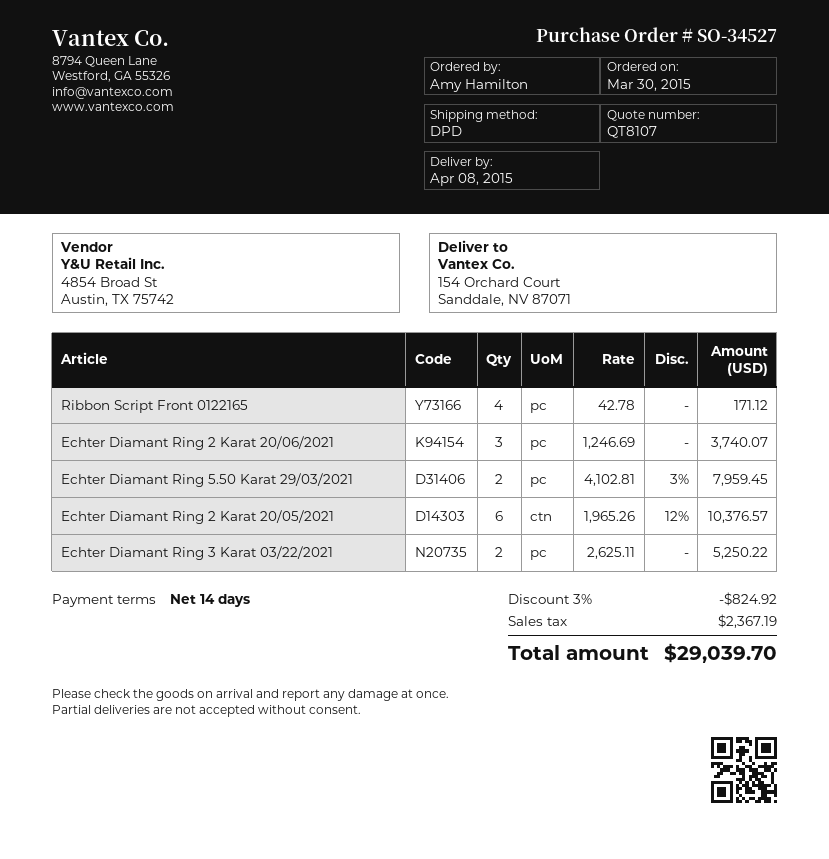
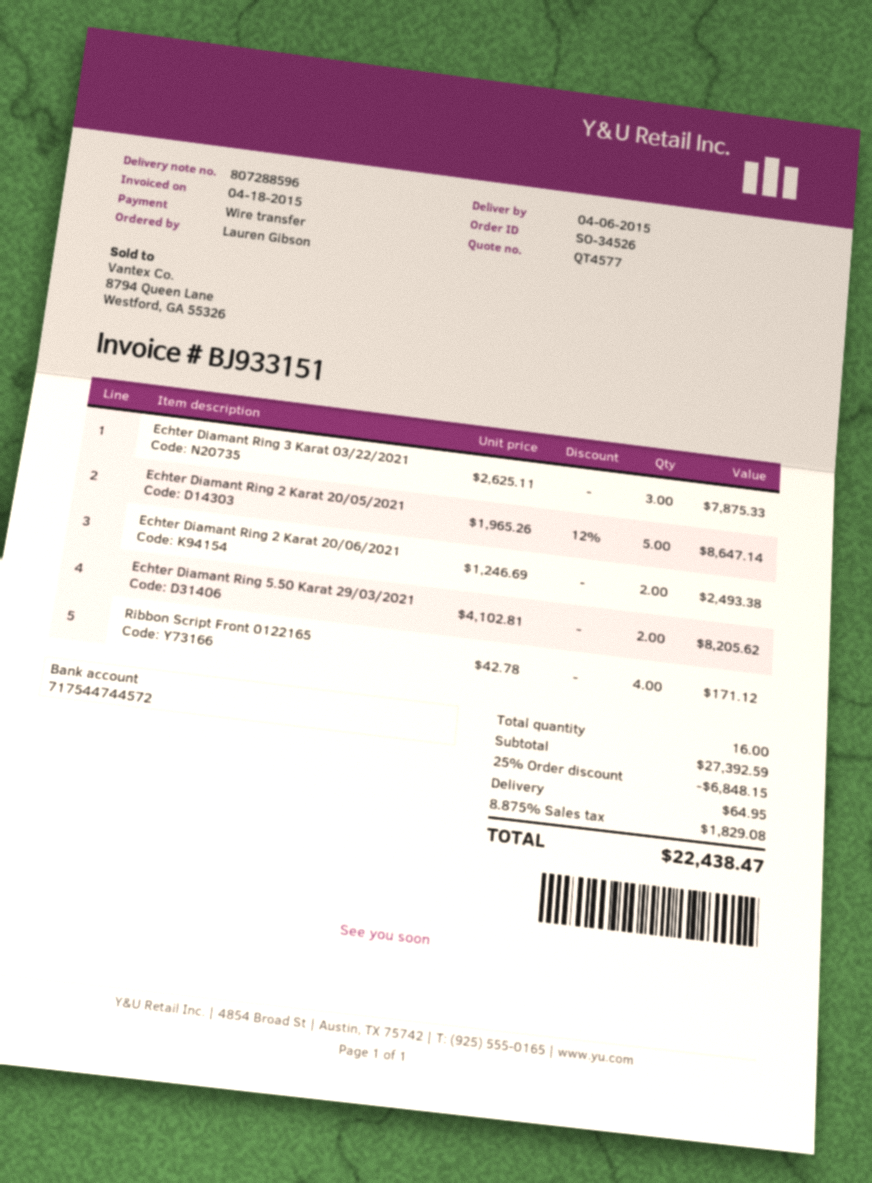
quote number: QT8107 -> QT4577
order number: SO-34527 -> SO-34526
delivery date: 2015-04-08 -> 2015-04-06
ordered by: Amy Hamilton -> Lauren Gibson
Echter Diamant Ring 2 Karat 20/06/2021: 3 x 1246.69 = 3740.07 -> 2 x 1246.69 = 2493.38
Echter Diamant Ring 5.50 Karat 29/03/2021: 2 x 4102.81 - 3% = 7959.45 -> 2 x 4102.81 = 8205.62
Echter Diamant Ring 2 Karat 20/05/2021: 6 x 1965.26 - 12% = 10376.57 -> 5 x 1965.26 - 12% = 8647.14
Echter Diamant Ring 3 Karat 03/22/2021: 2 x 2625.11 = 5250.22 -> 3 x 2625.11 = 7875.33
discount: 3% = 824.92 -> 25% = 6848.15
shipping: none -> 64.95
tax: 2367.19 -> 1829.08
total: 29039.70 -> 22438.47

